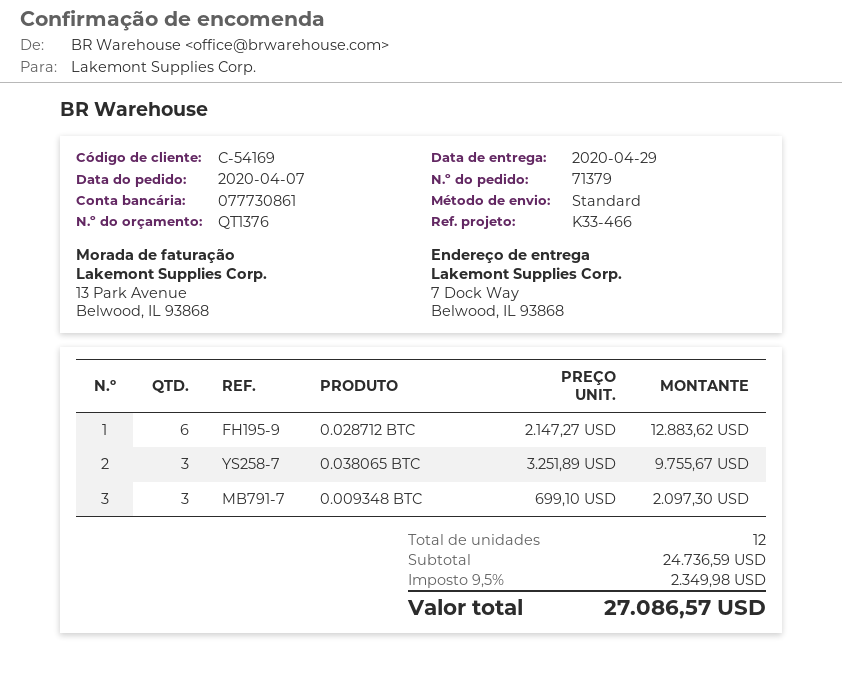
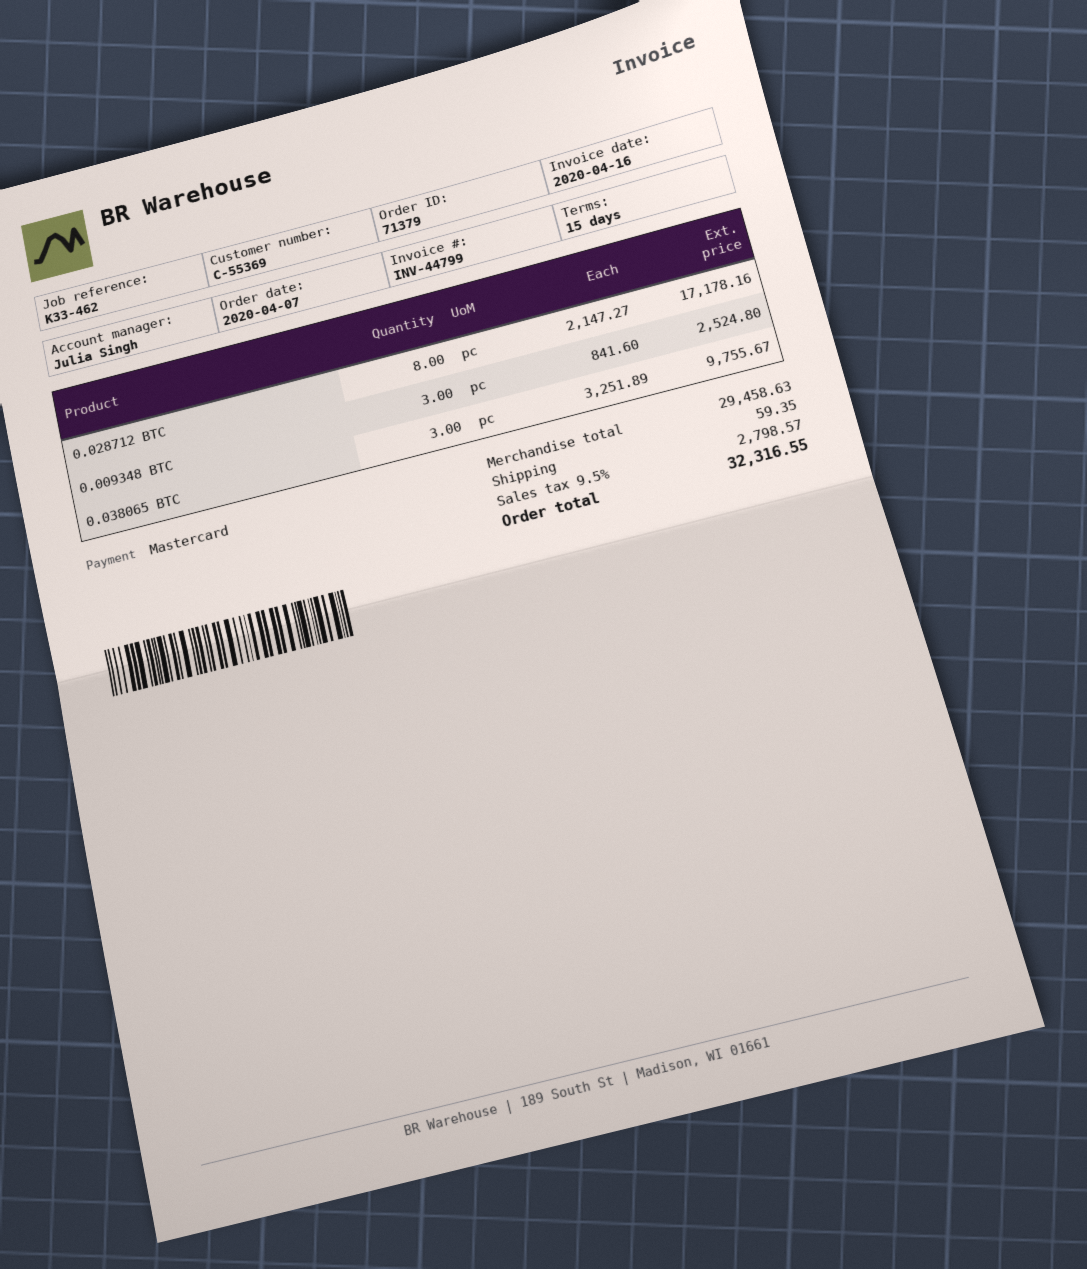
customer number: C-54169 -> C-55369
reference: K33-466 -> K33-462
0.028712 BTC: 6 x 2147.27 = 12883.62 -> 8 x 2147.27 = 17178.16
0.009348 BTC: 3 x 699.10 = 2097.30 -> 3 x 841.60 = 2524.80
subtotal: 24736.59 -> 29458.63
shipping: none -> 59.35
tax: 9.5% = 2349.98 -> 9.5% = 2798.57
total: 27086.57 -> 32316.55

